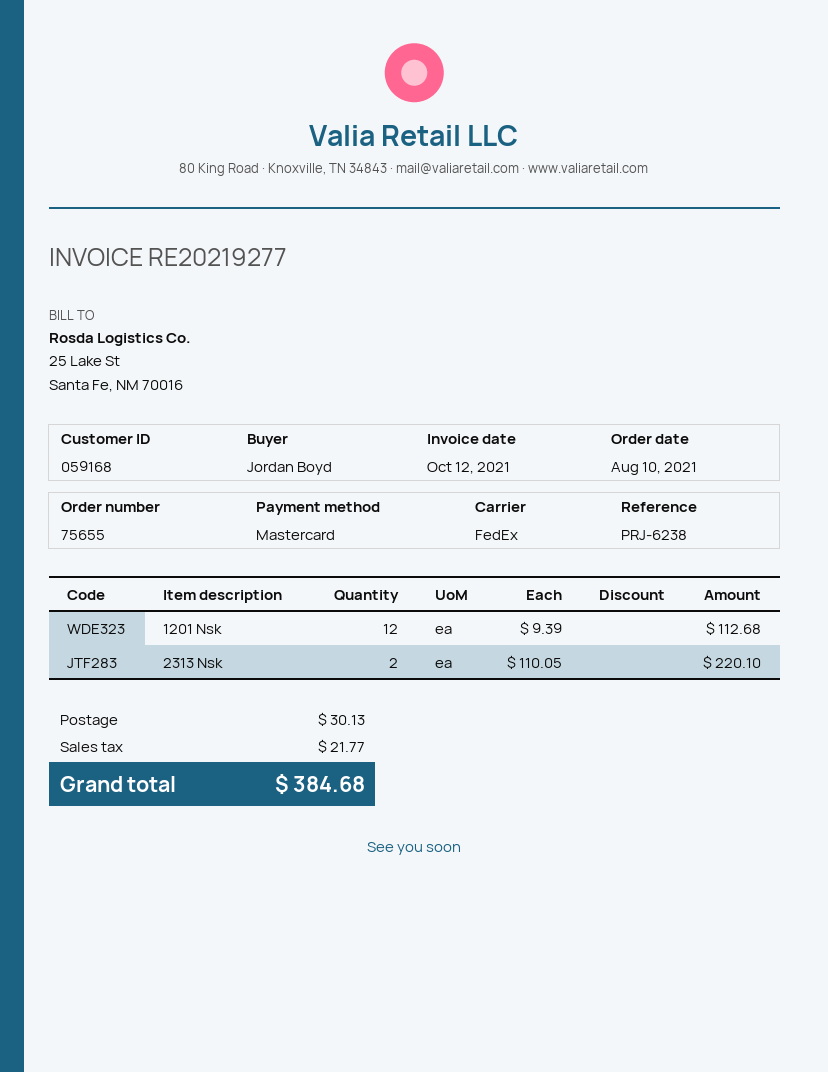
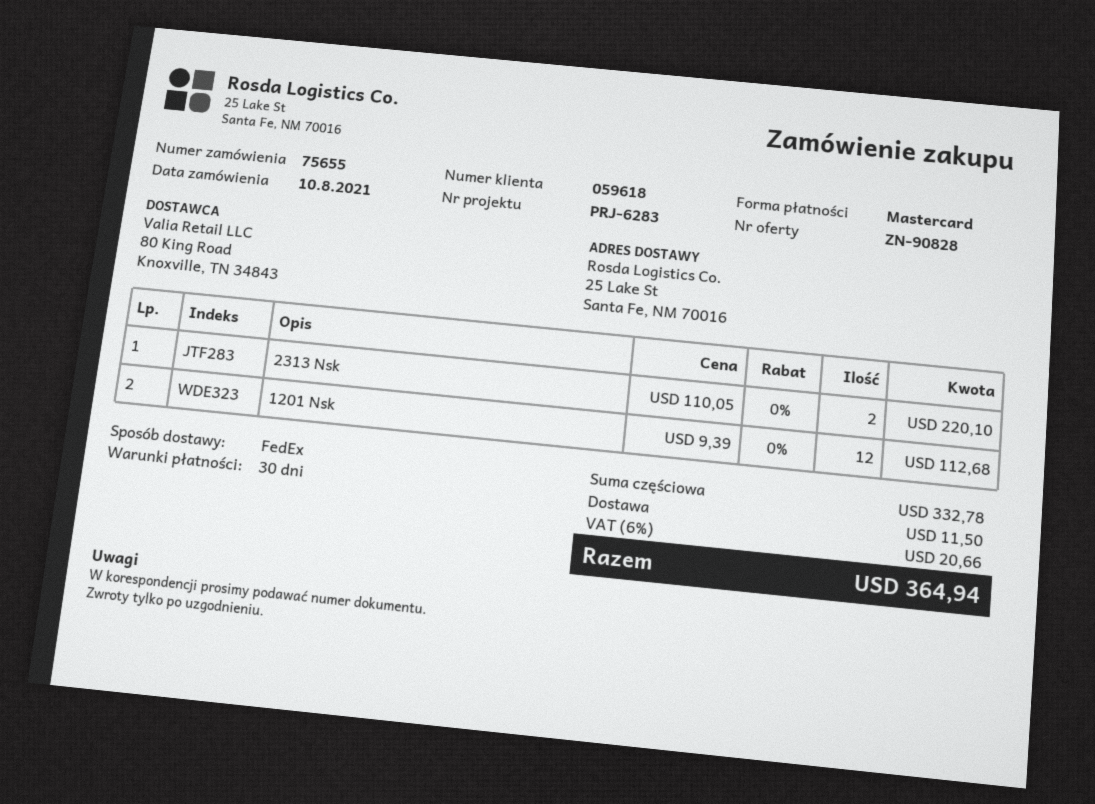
customer number: 059168 -> 059618
reference: PRJ-6238 -> PRJ-6283
shipping: 30.13 -> 11.50
tax: 21.77 -> 20.66
total: 384.68 -> 364.94

